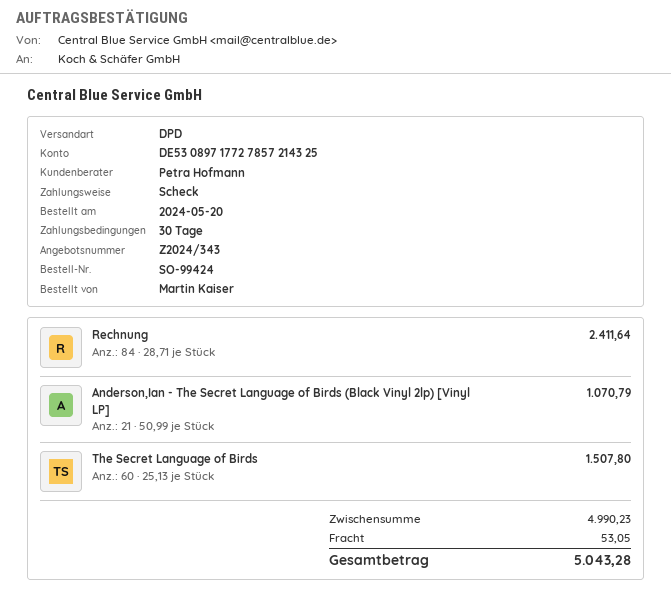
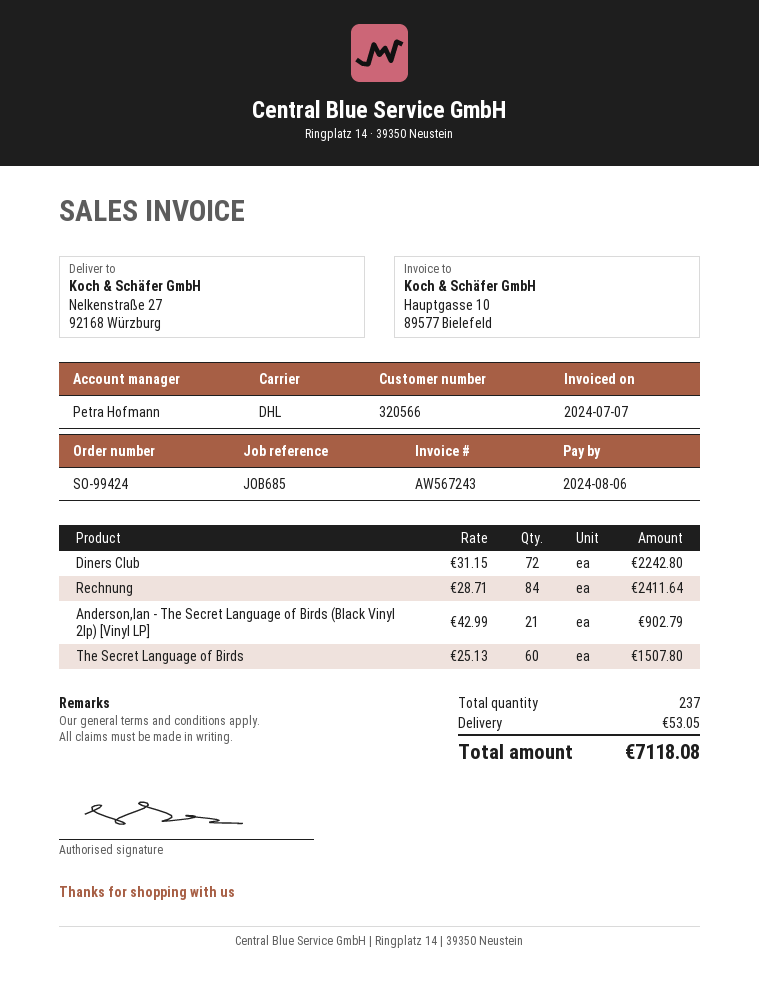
shipping method: DPD -> DHL
Anderson,Ian - The Secret Language of Birds (Black Vinyl 2lp) [Vinyl LP]: 21 x 50.99 = 1070.79 -> 21 x 42.99 = 902.79
Diners Club: none -> 72 x 31.15 = 2242.80
total: 5043.28 -> 7118.08

